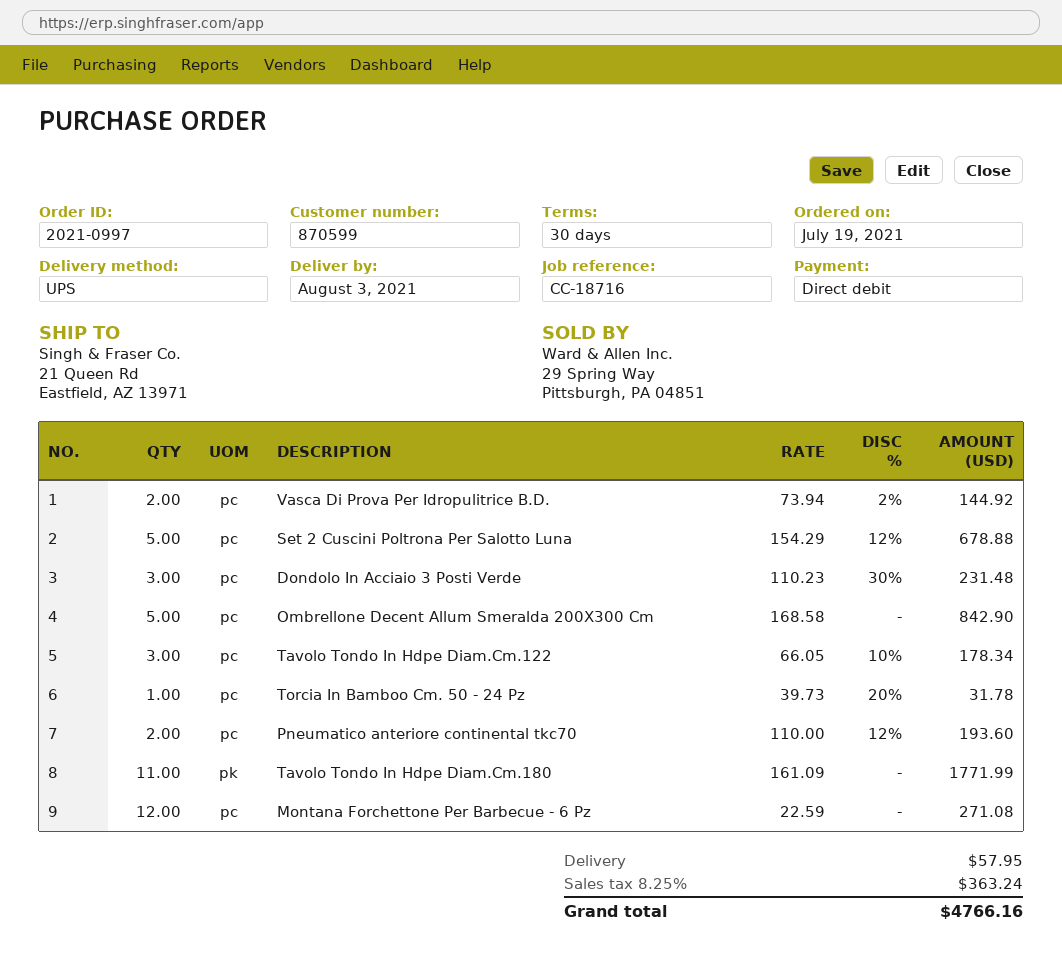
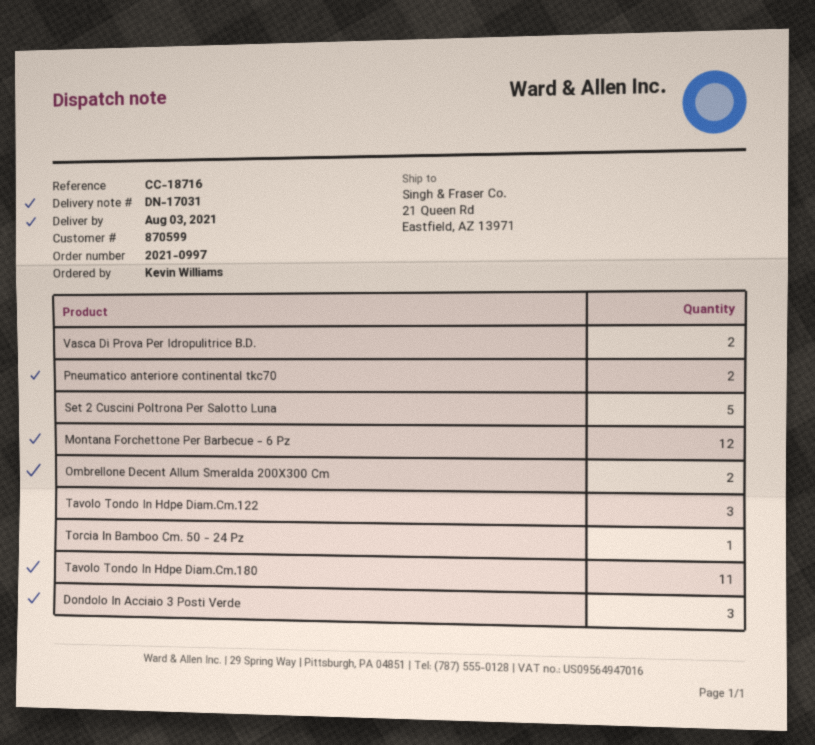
Ombrellone Decent Allum Smeralda 200X300 Cm: 5 -> 2

